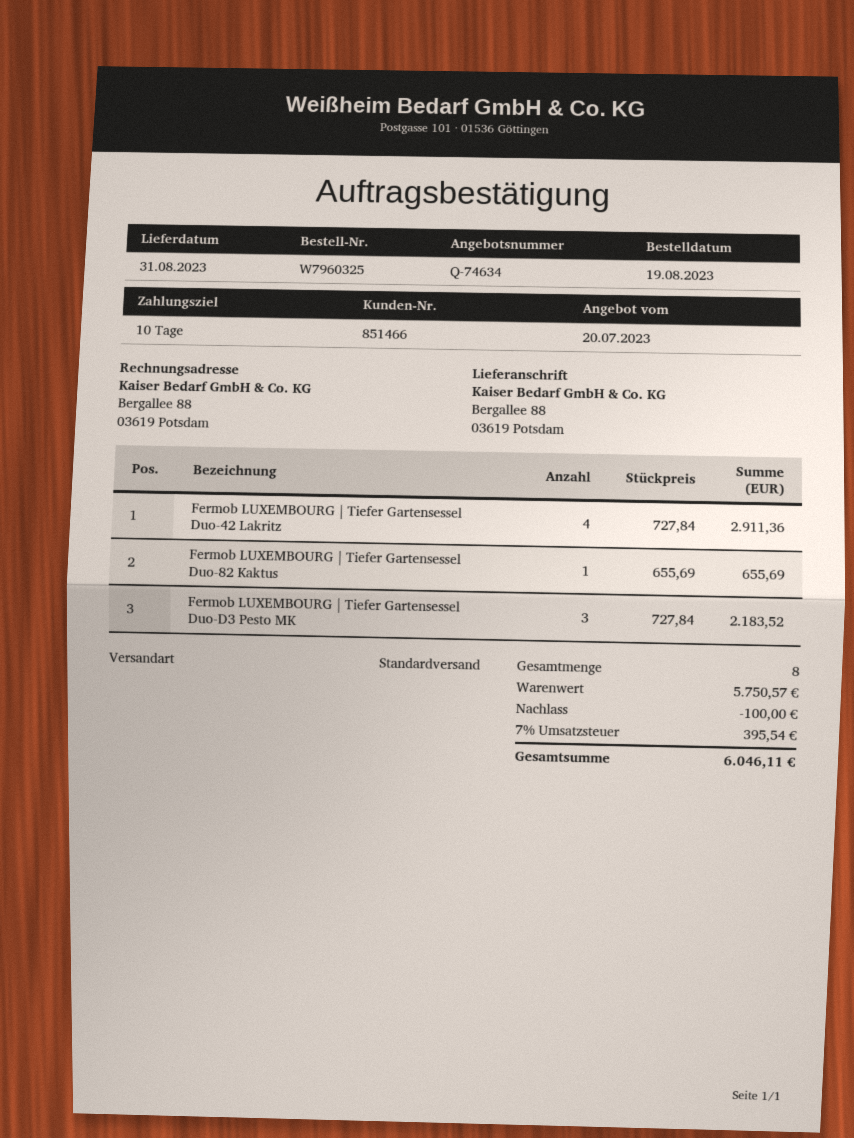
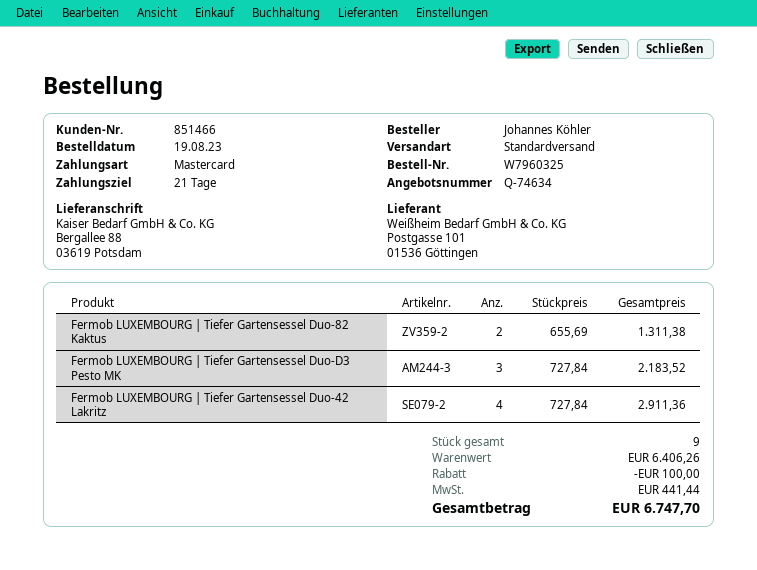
payment terms: 10 days -> 21 days
Fermob LUXEMBOURG | Tiefer Gartensessel Duo-82 Kaktus: 1 x 655.69 = 655.69 -> 2 x 655.69 = 1311.38
total quantity: 8 -> 9
subtotal: 5750.57 -> 6406.26
tax: 395.54 -> 441.44
total: 6046.11 -> 6747.70

